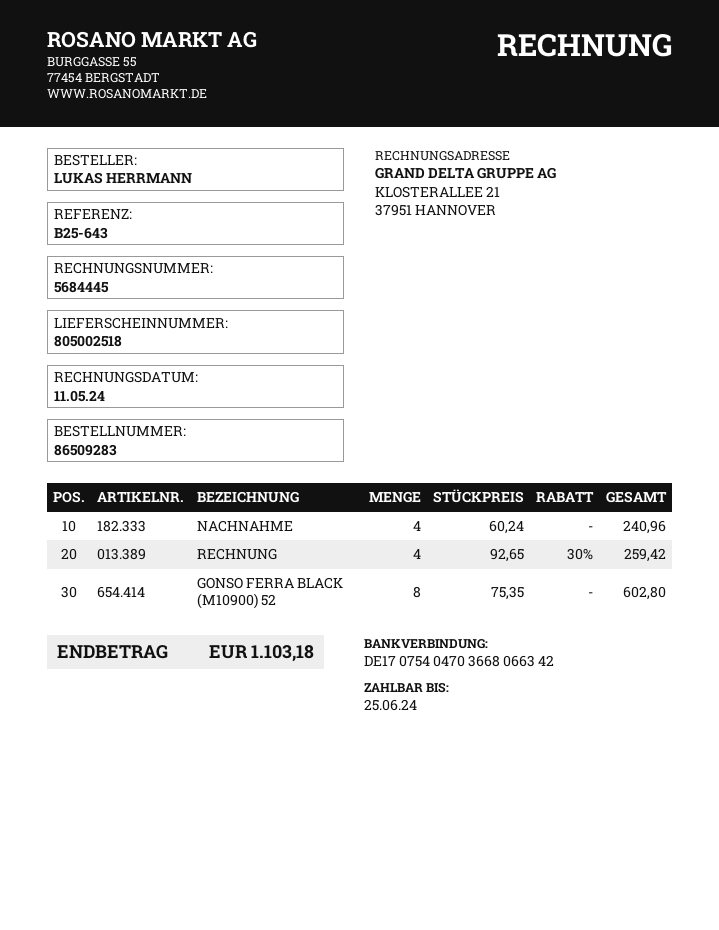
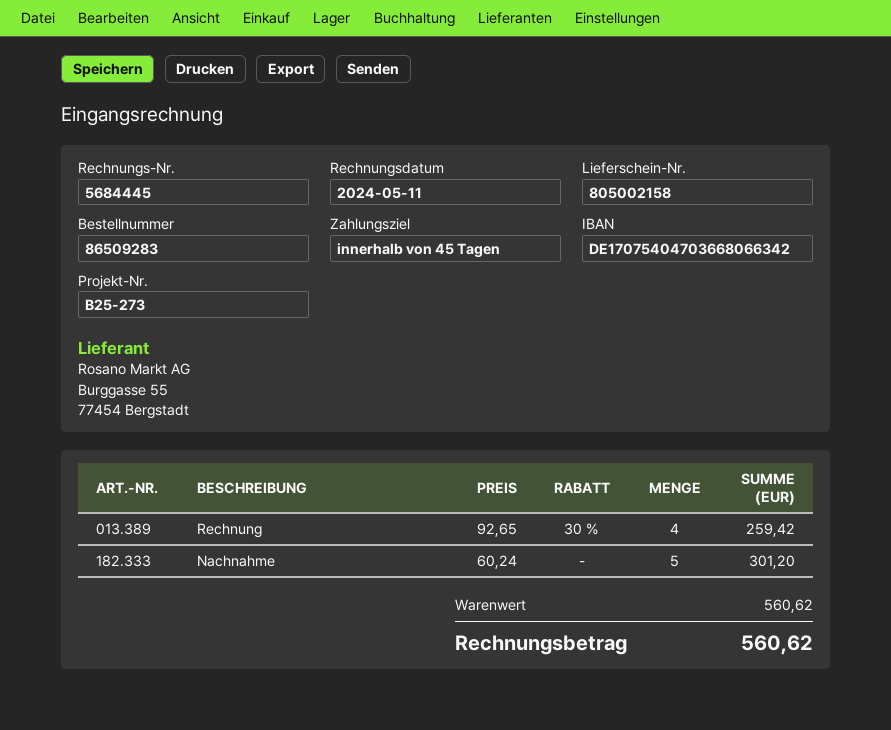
delivery note number: 805002518 -> 805002158
reference: B25-643 -> B25-273
NACHNAHME: 4 x 60.24 = 240.96 -> 5 x 60.24 = 301.20
GONSO FERRA BLACK (M10900) 52: 8 x 75.35 = 602.80 -> none
total: 1103.18 -> 560.62

